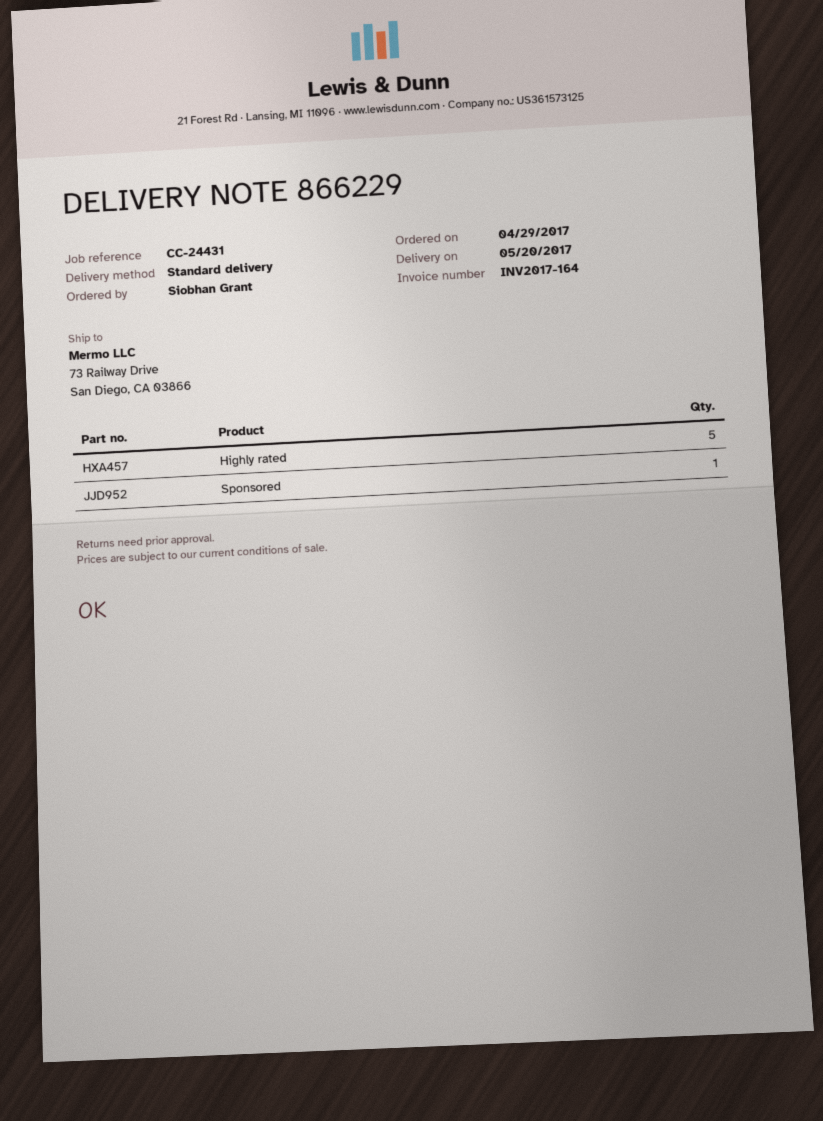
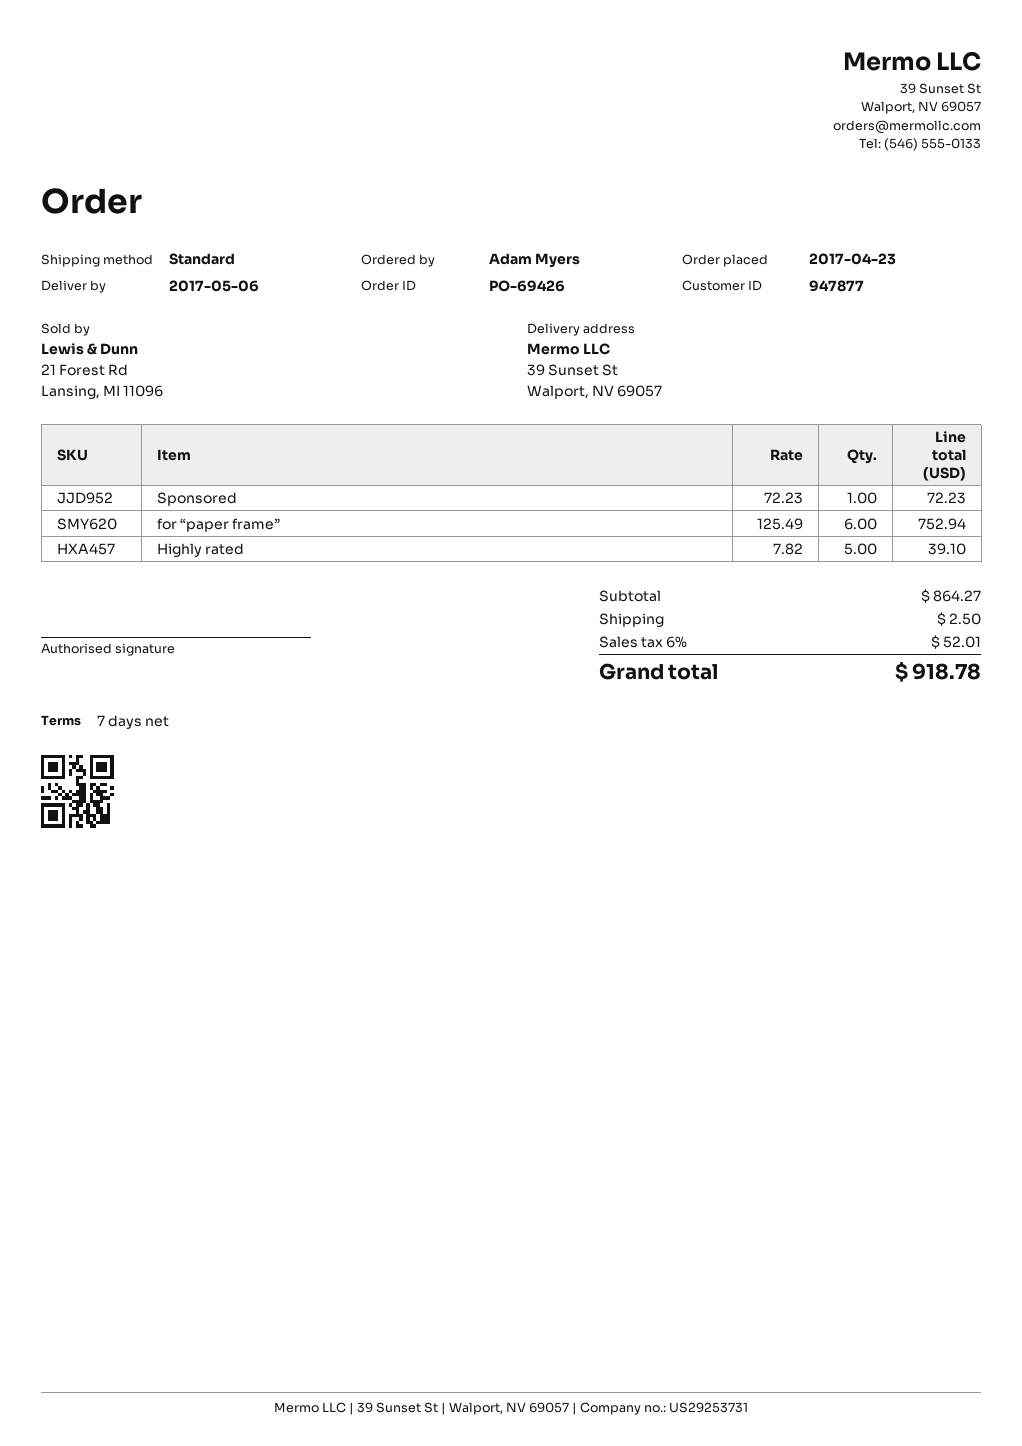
order date: 2017-04-29 -> 2017-04-23
delivery date: 2017-05-20 -> 2017-05-06
ordered by: Siobhan Grant -> Adam Myers
ship to: 73 Railway Drive, San Diego, CA 03866 -> 39 Sunset St, Walport, NV 69057
for “paper frame”: none -> 6

